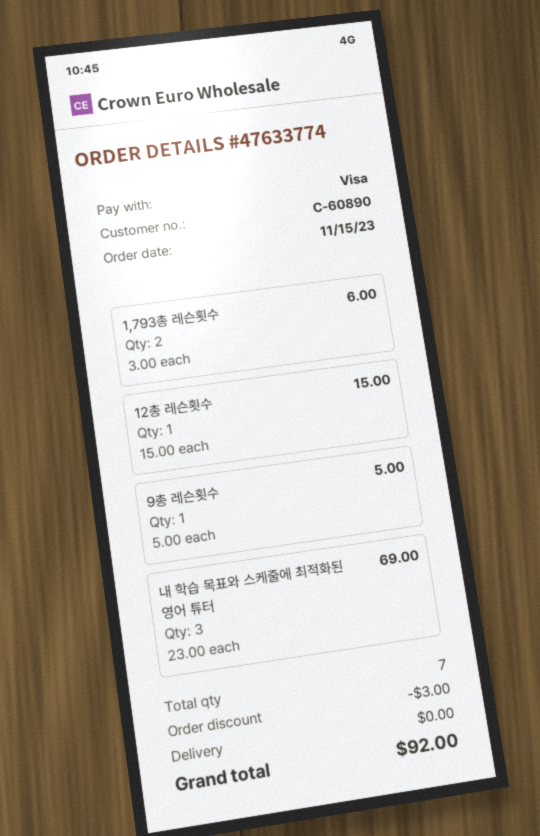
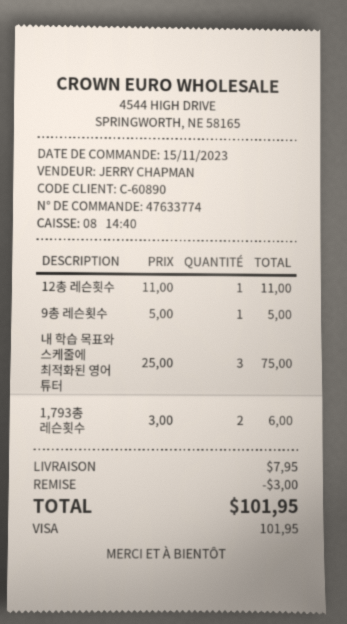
12총 레슨횟수: 1 x 15.00 = 15.00 -> 1 x 11.00 = 11.00
내 학습 목표와 스케줄에 최적화된 영어 튜터: 3 x 23.00 = 69.00 -> 3 x 25.00 = 75.00
shipping: 0.00 -> 7.95
total: 92.00 -> 101.95

